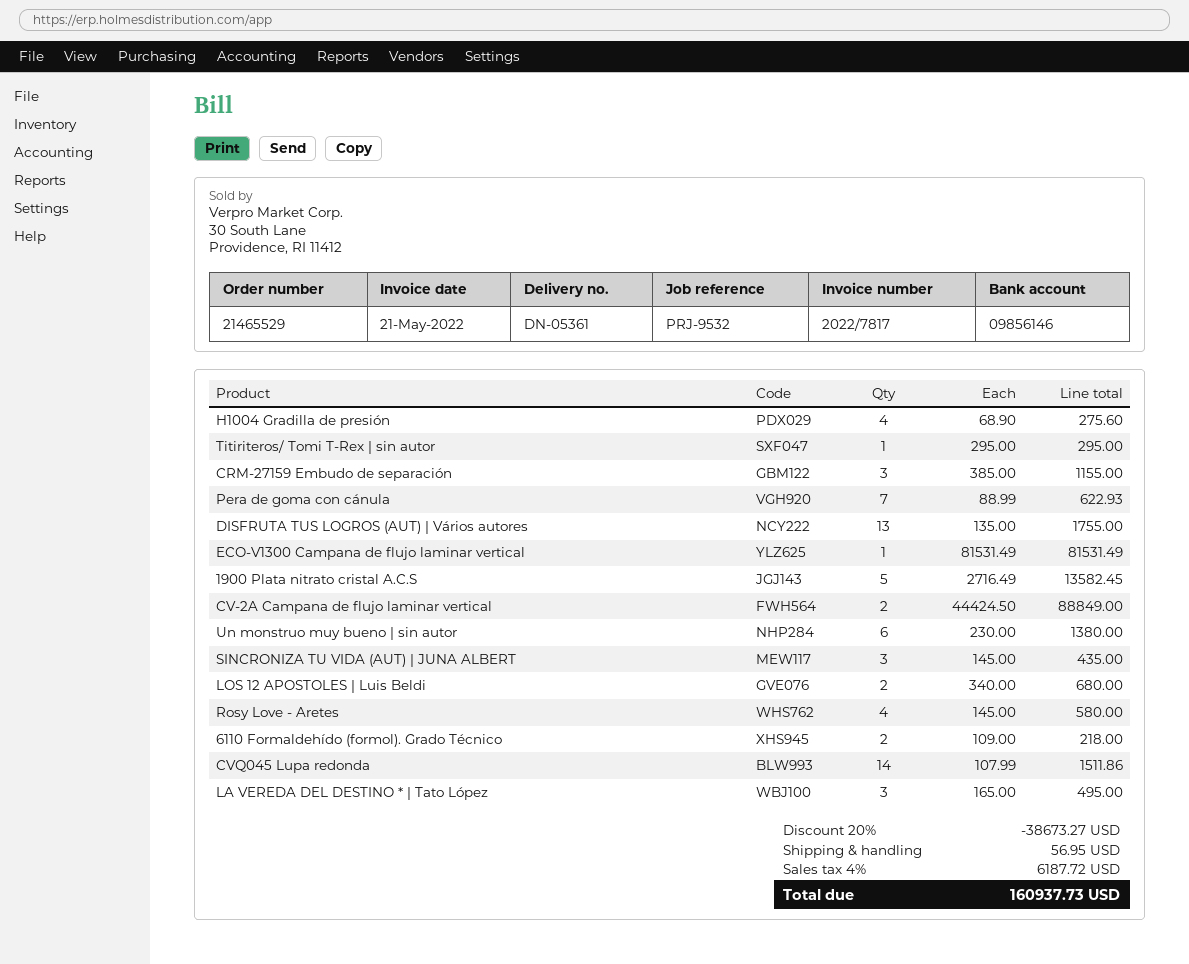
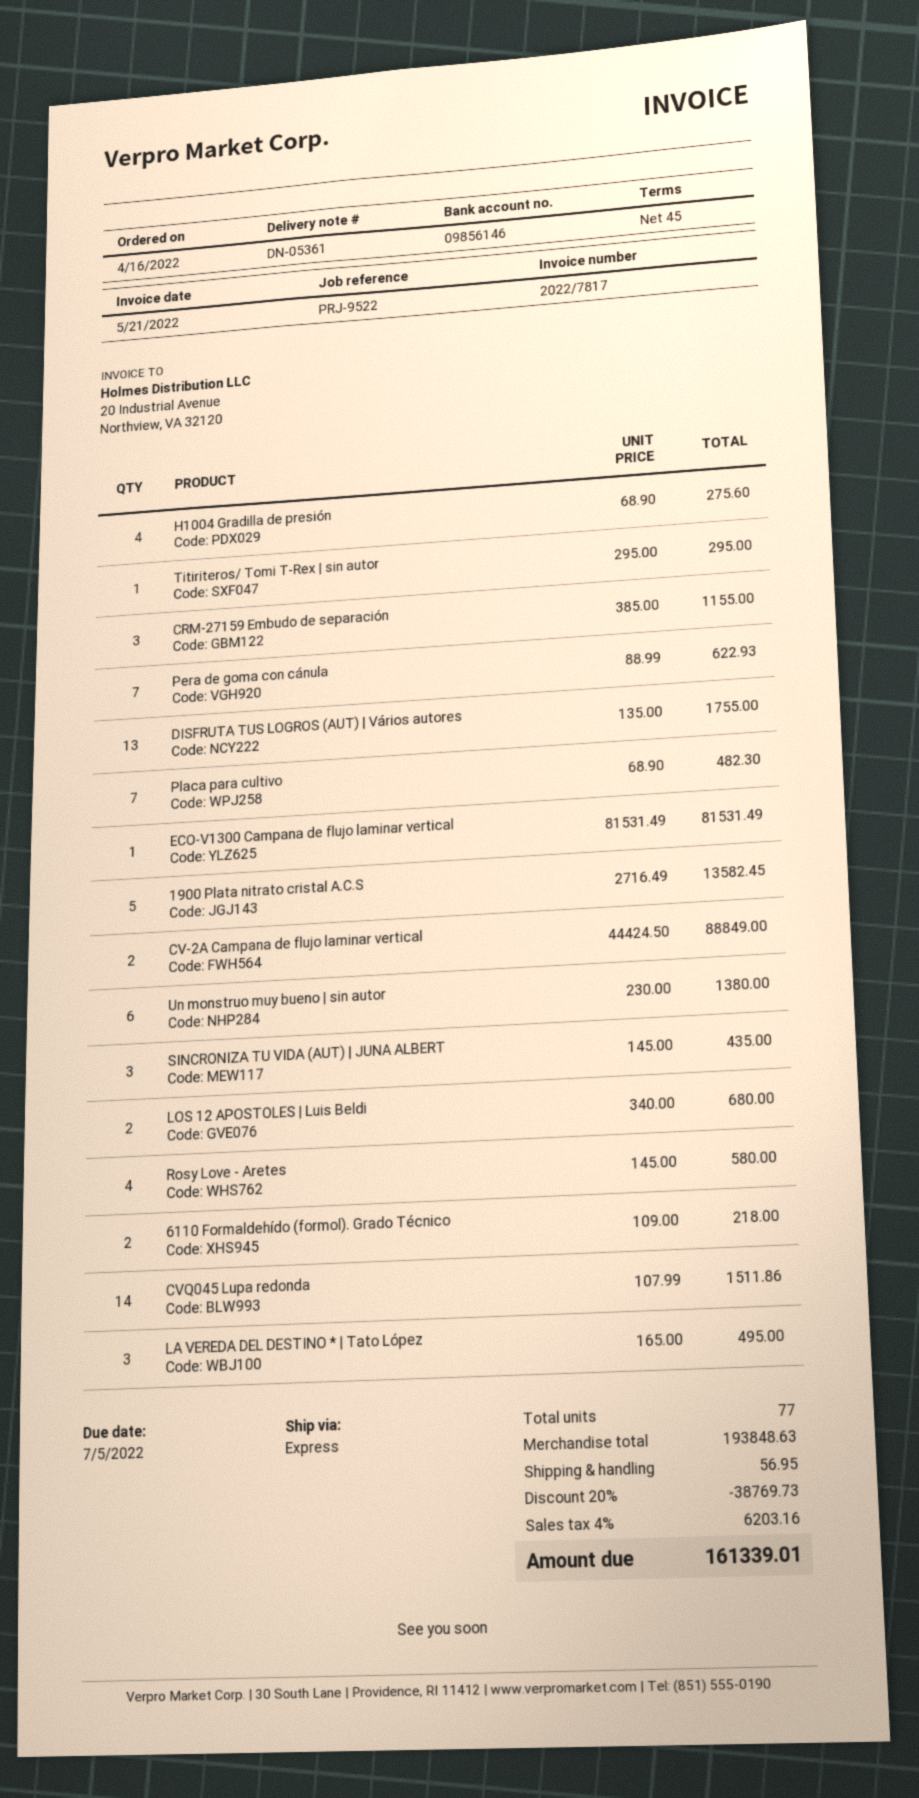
reference: PRJ-9532 -> PRJ-9522
Placa para cultivo: none -> 7 x 68.90 = 482.30
discount: 20% = 38673.27 -> 20% = 38769.73
tax: 4% = 6187.72 -> 4% = 6203.16
total: 160937.73 -> 161339.01

